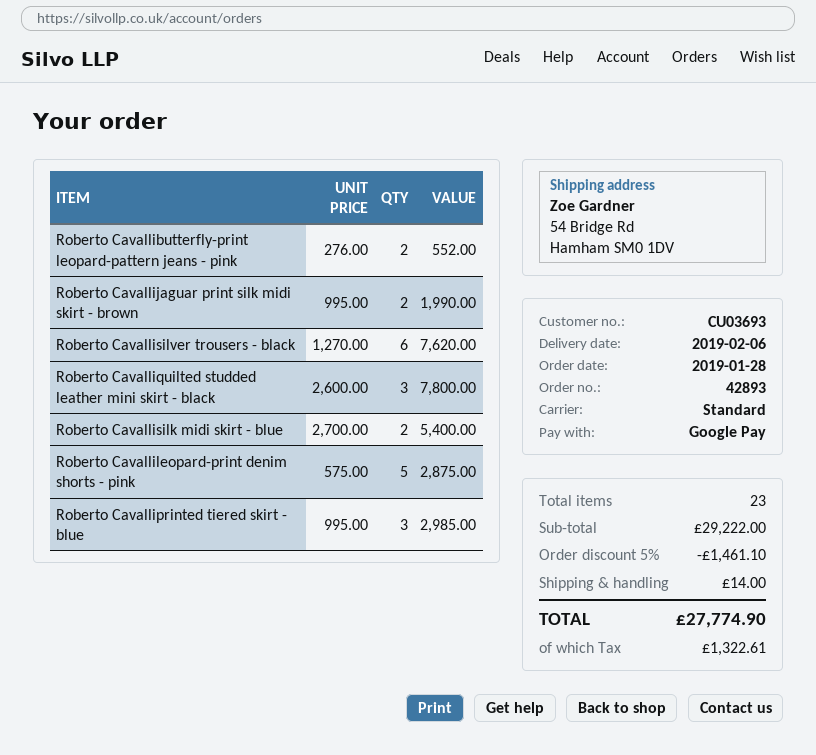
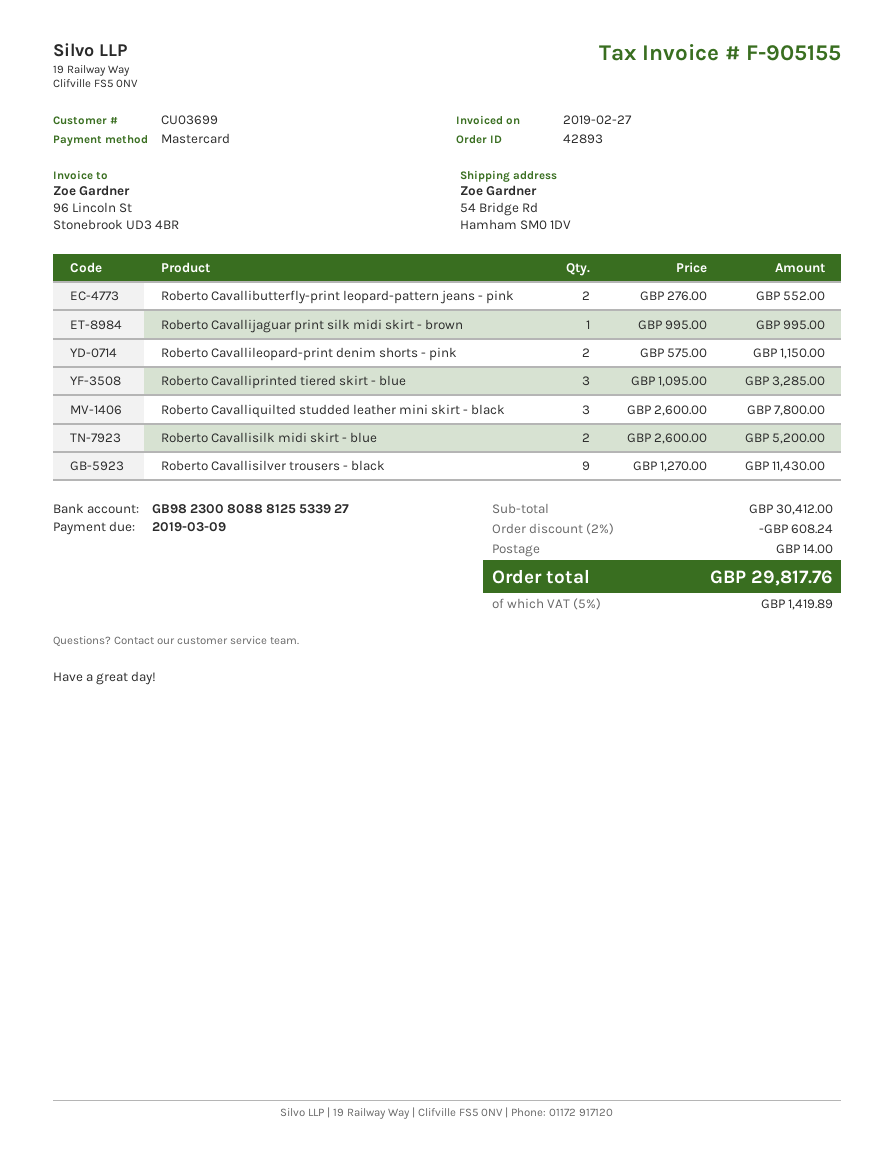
customer number: CU03693 -> CU03699
payment method: Google Pay -> Mastercard
Roberto Cavallijaguar print silk midi skirt - brown: 2 x 995.00 = 1990.00 -> 1 x 995.00 = 995.00
Roberto Cavallisilver trousers - black: 6 x 1270.00 = 7620.00 -> 9 x 1270.00 = 11430.00
Roberto Cavallisilk midi skirt - blue: 2 x 2700.00 = 5400.00 -> 2 x 2600.00 = 5200.00
Roberto Cavallileopard-print denim shorts - pink: 5 x 575.00 = 2875.00 -> 2 x 575.00 = 1150.00
Roberto Cavalliprinted tiered skirt - blue: 3 x 995.00 = 2985.00 -> 3 x 1095.00 = 3285.00
subtotal: 29222.00 -> 30412.00
discount: 5% = 1461.10 -> 2% = 608.24
tax: 1322.61 -> 1419.89
total: 27774.90 -> 29817.76

